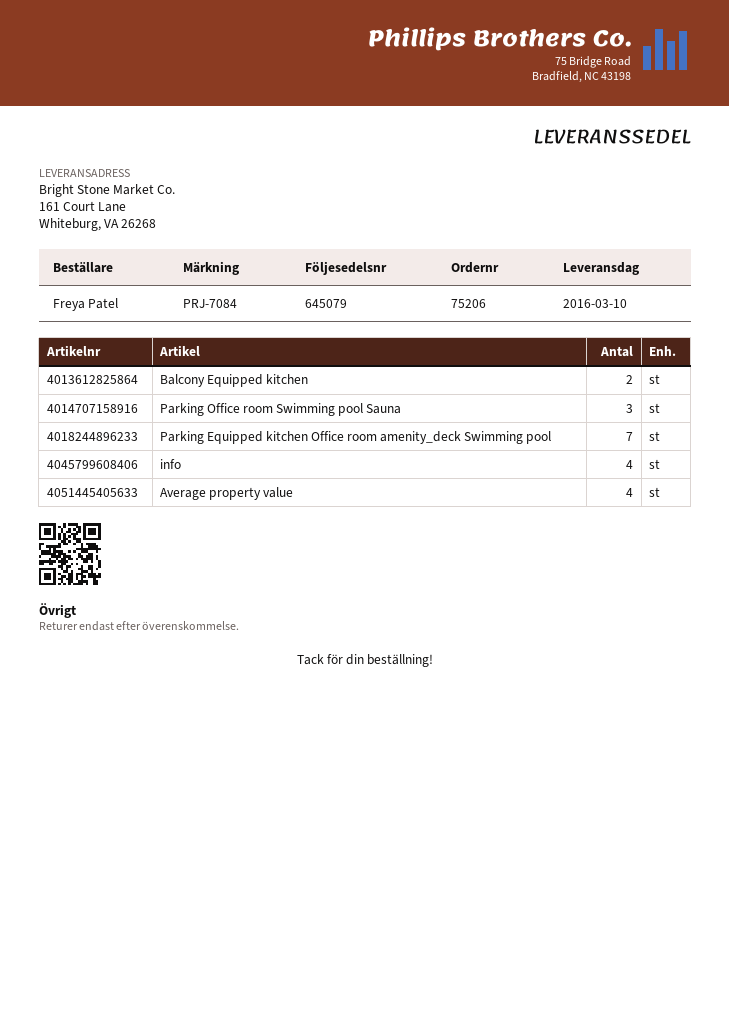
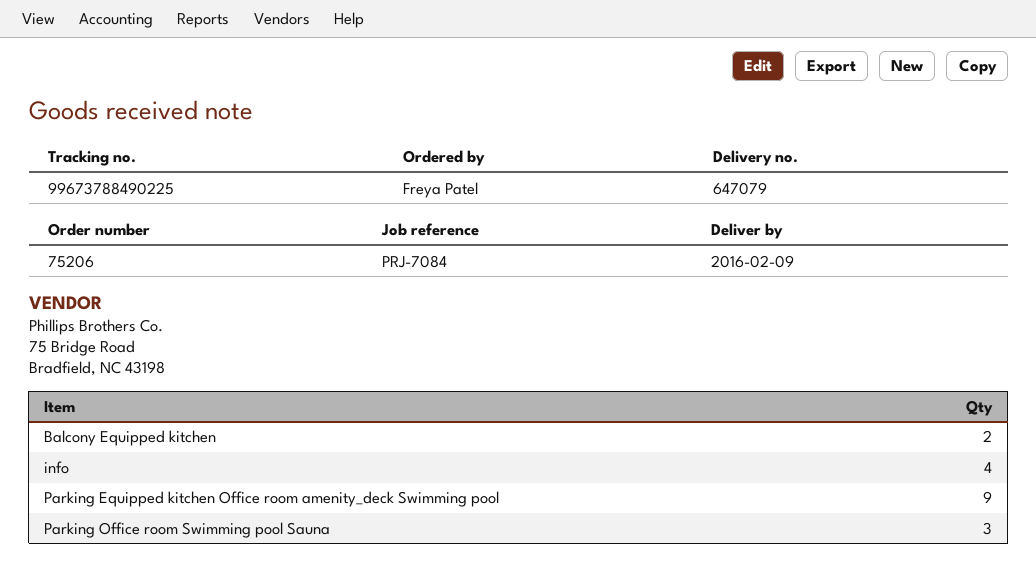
delivery note number: 645079 -> 647079
delivery date: 2016-03-10 -> 2016-02-09
Parking Equipped kitchen Office room amenity_deck Swimming pool: 7 -> 9
Average property value: 4 -> none

